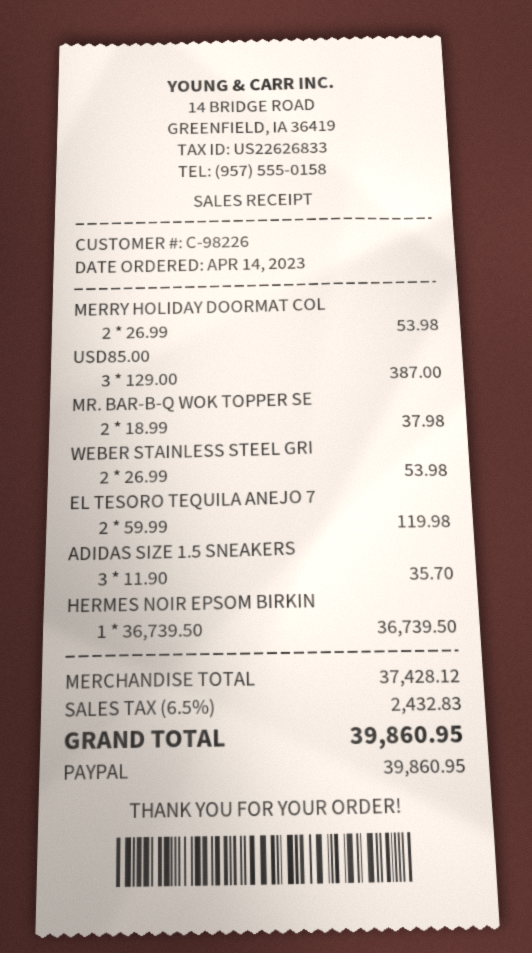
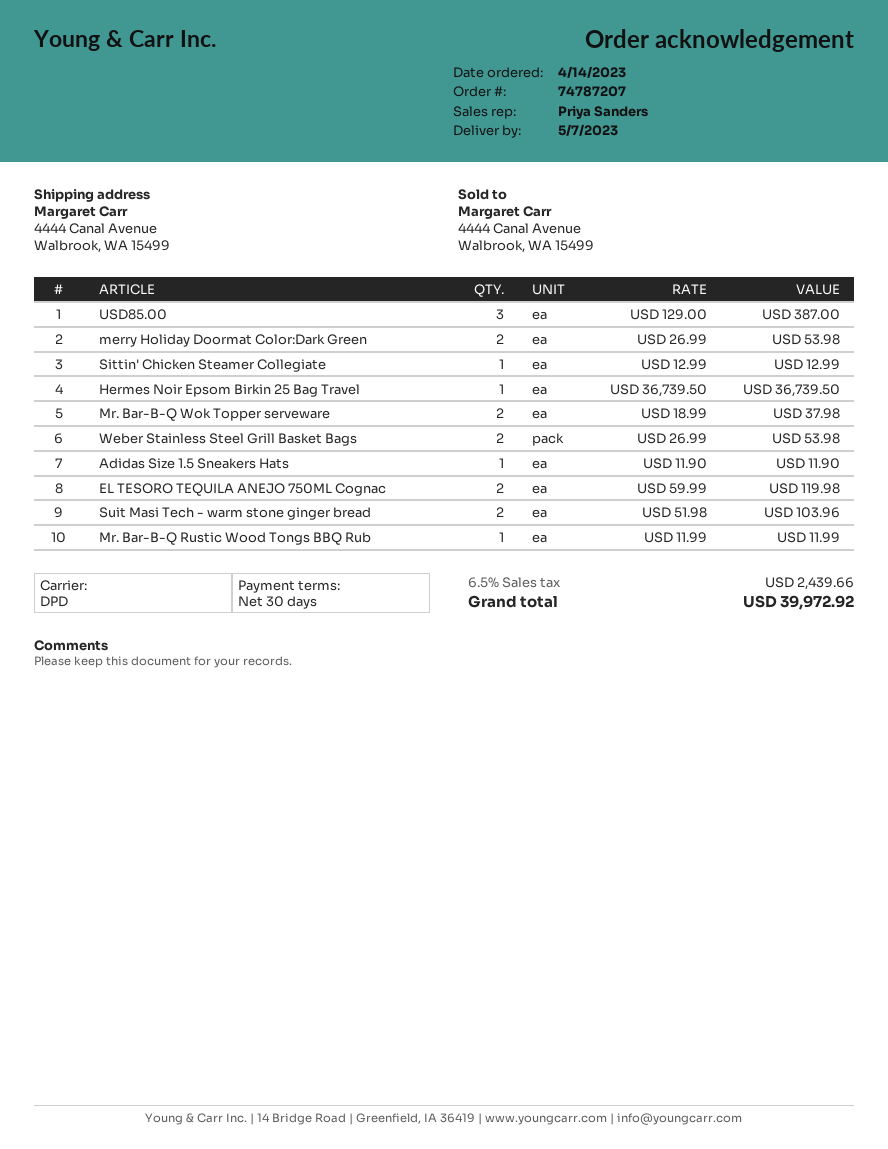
ADIDAS SIZE 1.5 SNEAKERS: 3 x 11.90 = 35.70 -> 1 x 11.90 = 11.90
Sittin' Chicken Steamer Collegiate: none -> 1 x 12.99 = 12.99
Suit Masi Tech - warm stone ginger bread: none -> 2 x 51.98 = 103.96
Mr. Bar-B-Q Rustic Wood Tongs BBQ Rub: none -> 1 x 11.99 = 11.99
tax: 6.5% = 2432.83 -> 6.5% = 2439.66
total: 39860.95 -> 39972.92

